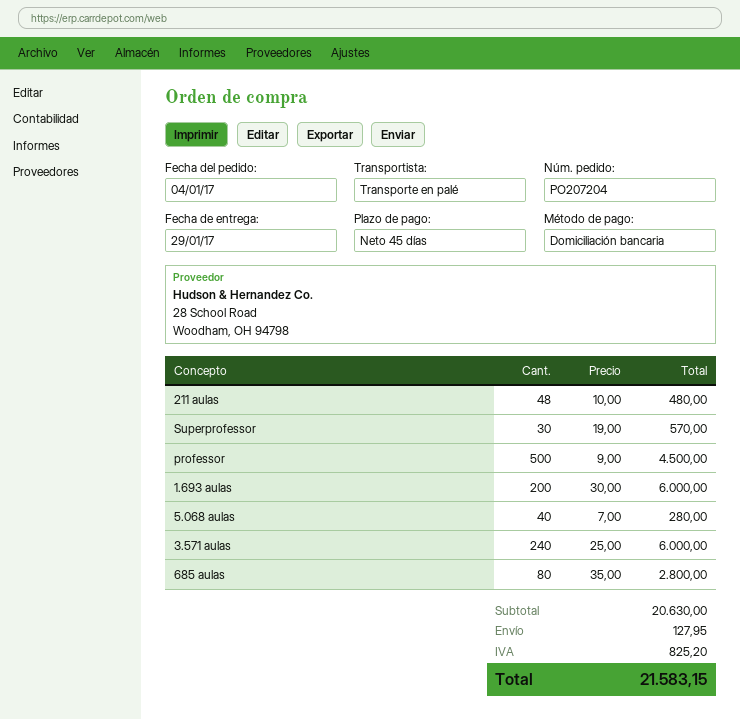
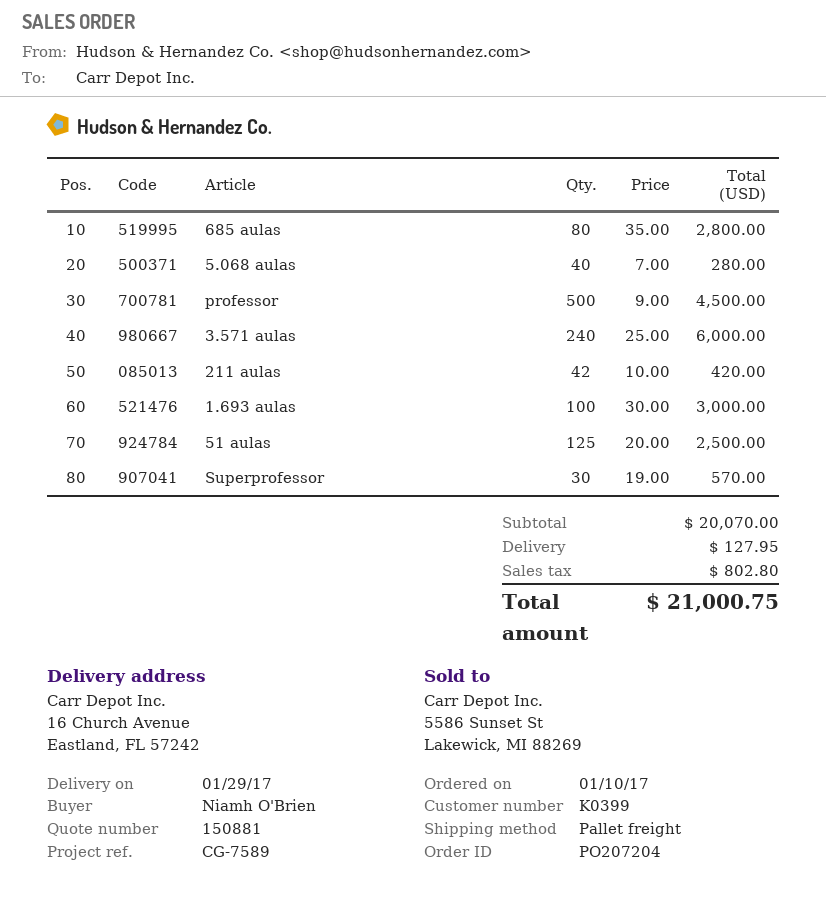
order date: 2017-01-04 -> 2017-01-10
211 aulas: 48 x 10.00 = 480.00 -> 42 x 10.00 = 420.00
1.693 aulas: 200 x 30.00 = 6000.00 -> 100 x 30.00 = 3000.00
51 aulas: none -> 125 x 20.00 = 2500.00
subtotal: 20630.00 -> 20070.00
tax: 825.20 -> 802.80
total: 21583.15 -> 21000.75

